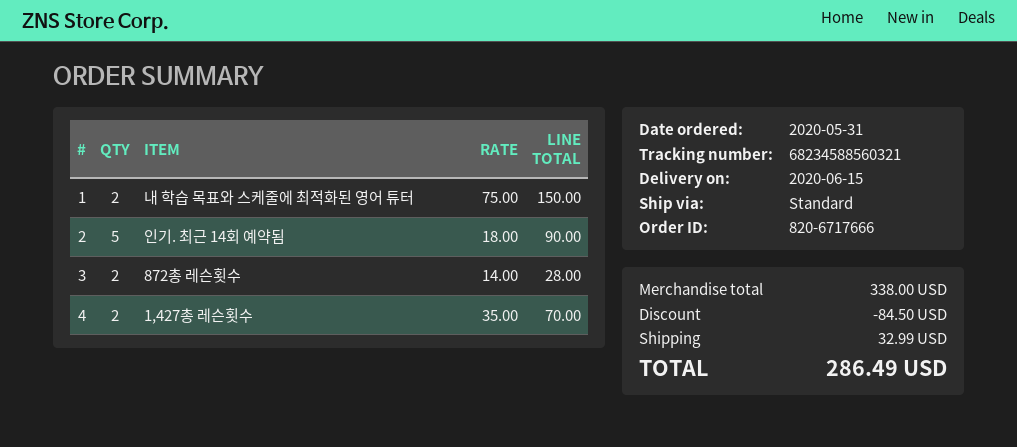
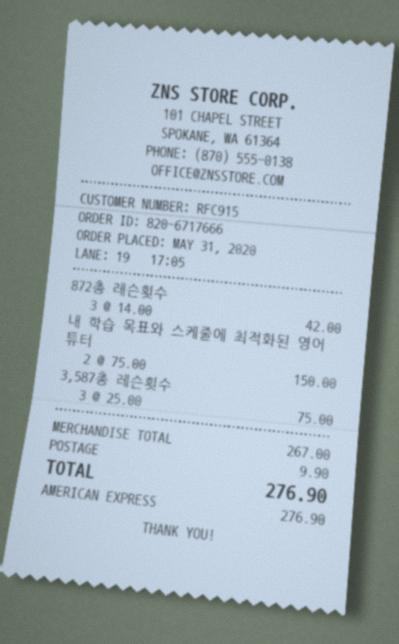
인기. 최근 14회 예약됨: 5 x 18.00 = 90.00 -> none
872총 레슨횟수: 2 x 14.00 = 28.00 -> 3 x 14.00 = 42.00
1,427총 레슨횟수: 2 x 35.00 = 70.00 -> none
3,587총 레슨횟수: none -> 3 x 25.00 = 75.00
subtotal: 338.00 -> 267.00
discount: 84.50 -> none
shipping: 32.99 -> 9.90
total: 286.49 -> 276.90

